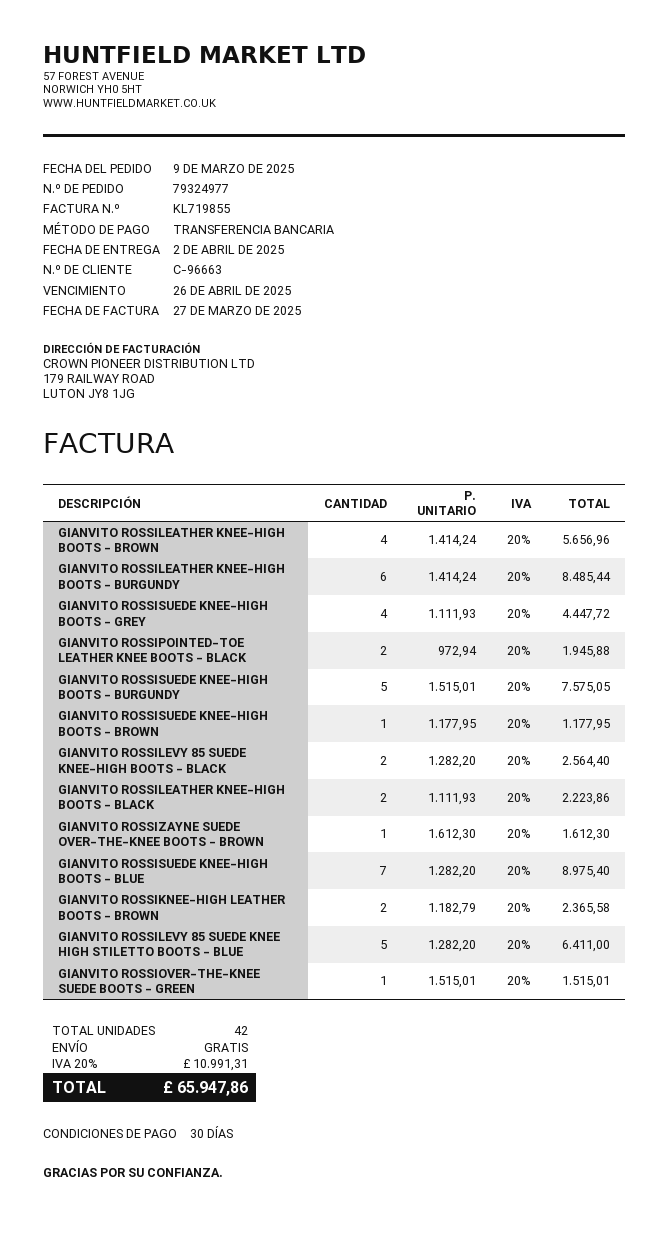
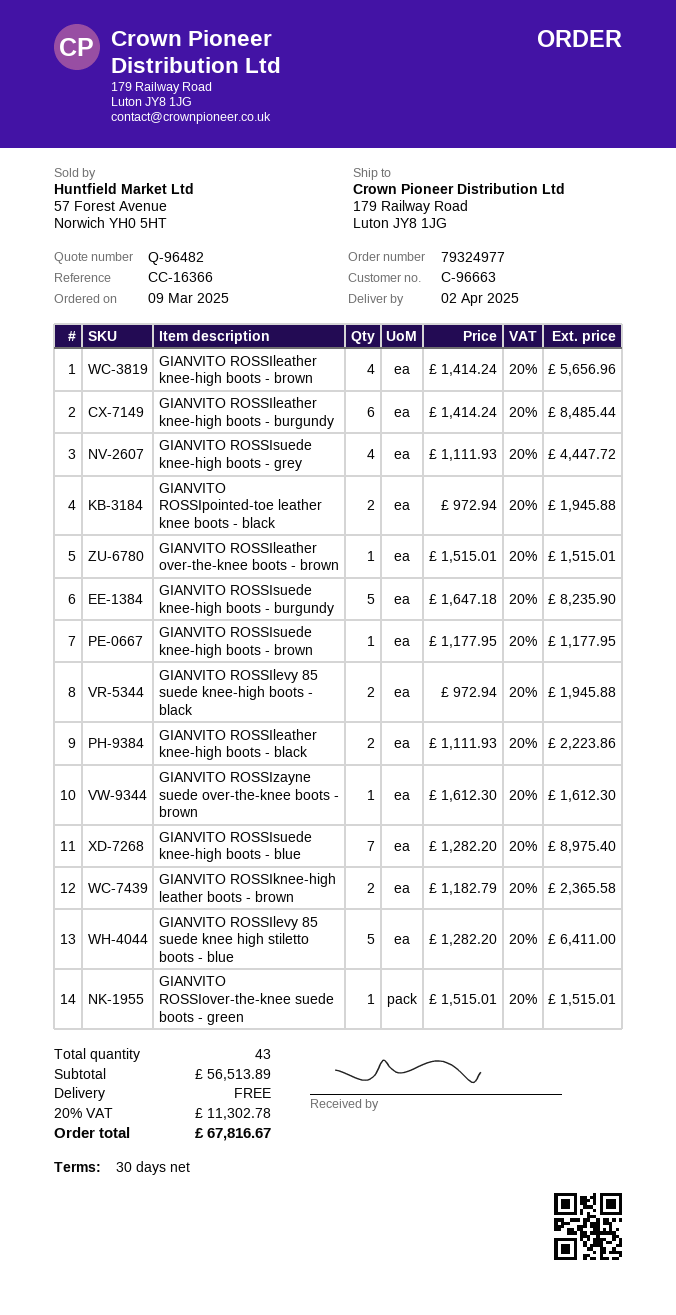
GIANVITO ROSSISUEDE KNEE-HIGH BOOTS - BURGUNDY: 5 x 1515.01 = 7575.05 -> 5 x 1647.18 = 8235.90
GIANVITO ROSSILEVY 85 SUEDE KNEE-HIGH BOOTS - BLACK: 2 x 1282.20 = 2564.40 -> 2 x 972.94 = 1945.88
GIANVITO ROSSIleather over-the-knee boots - brown: none -> 1 x 1515.01 = 1515.01
total quantity: 42 -> 43
tax: 20% = 10991.31 -> 20% = 11302.78
total: 65947.86 -> 67816.67

